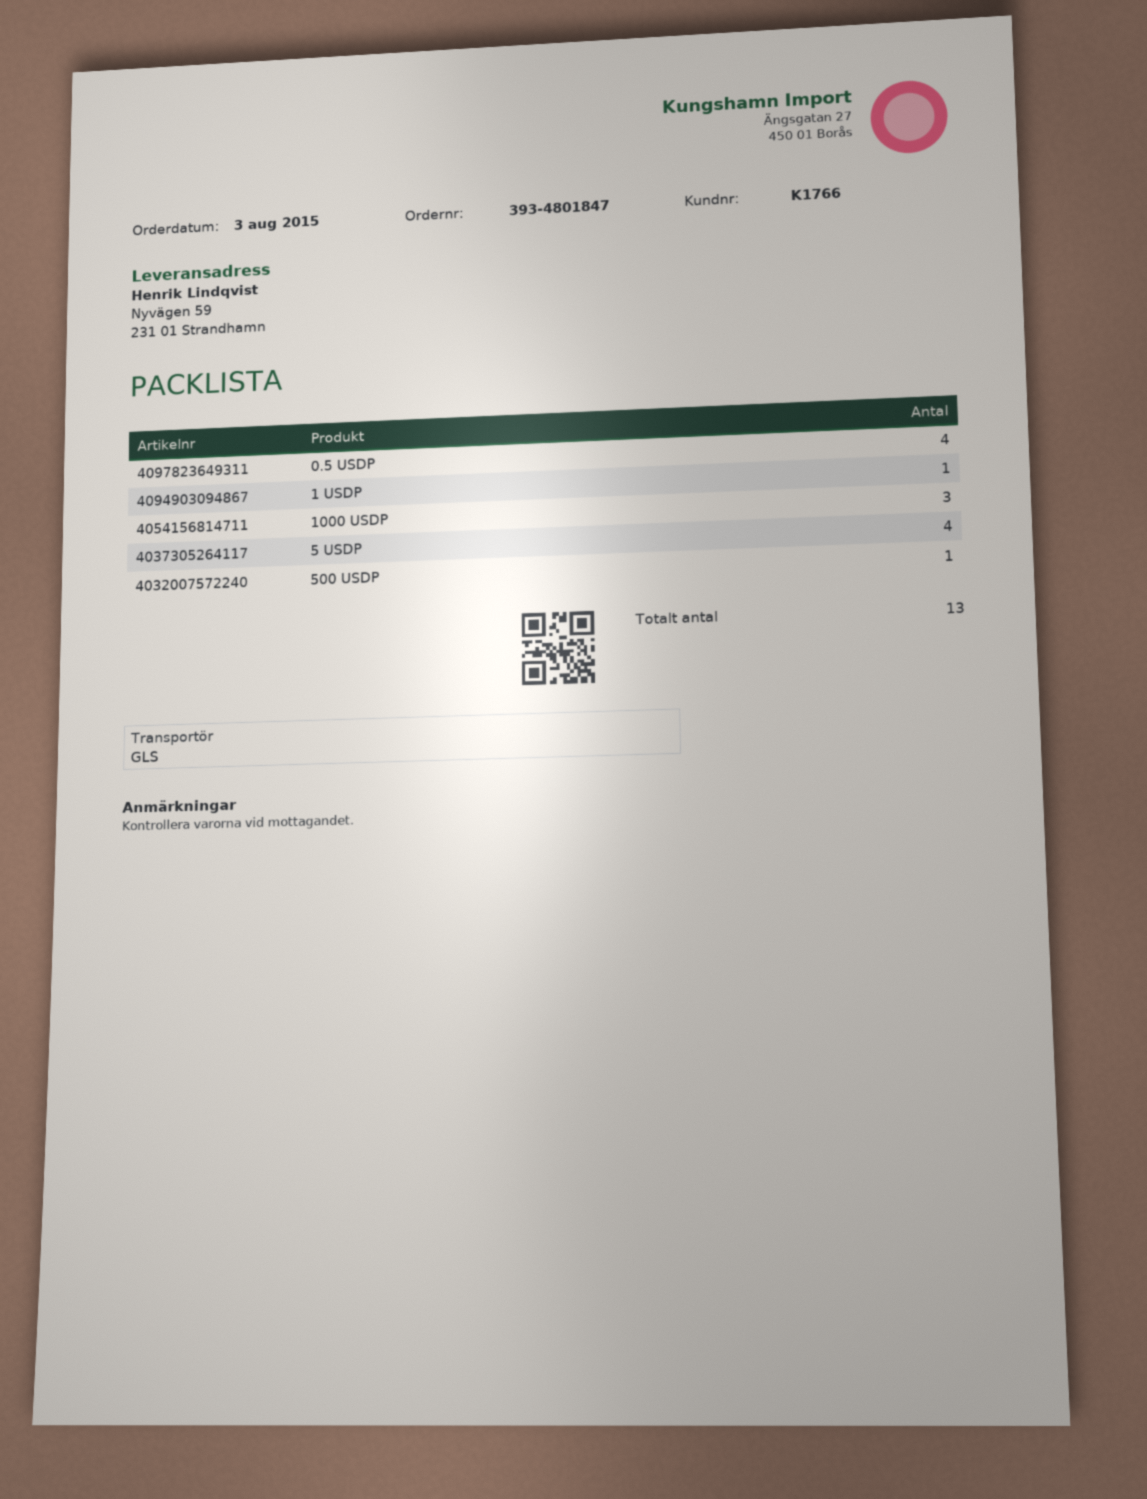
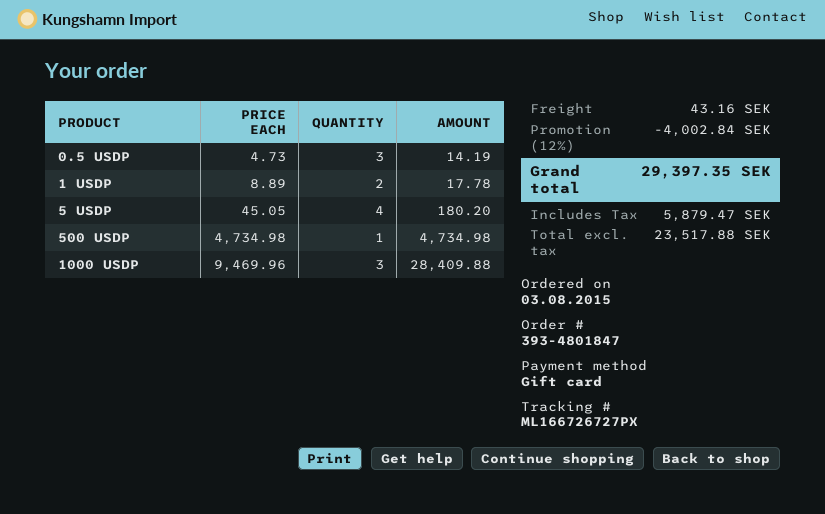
0.5 USDP: 4 -> 3
1 USDP: 1 -> 2

